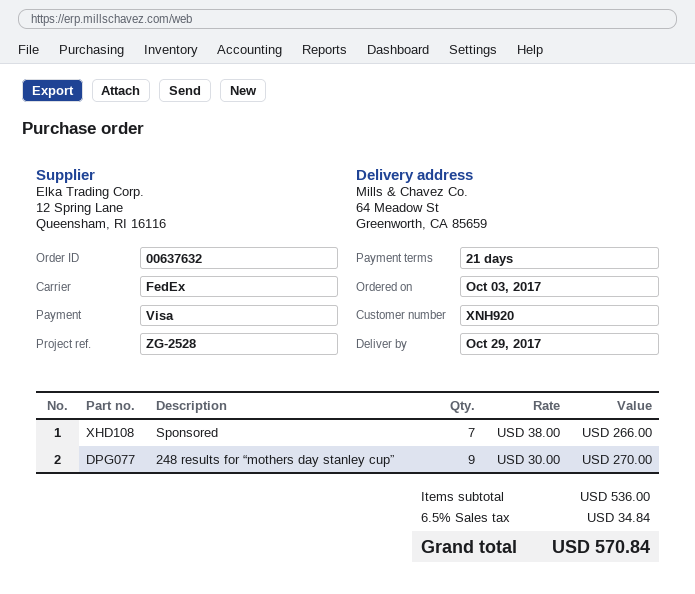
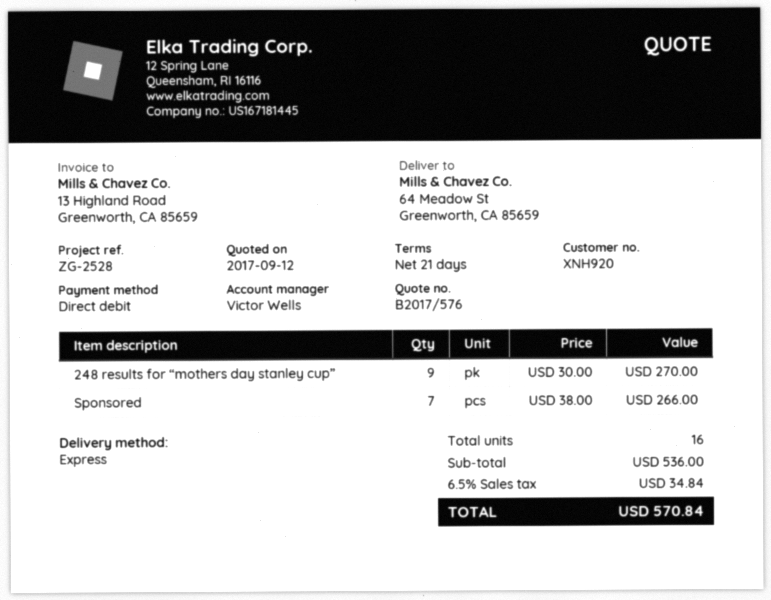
payment method: Visa -> direct debit
shipping method: FedEx -> express

